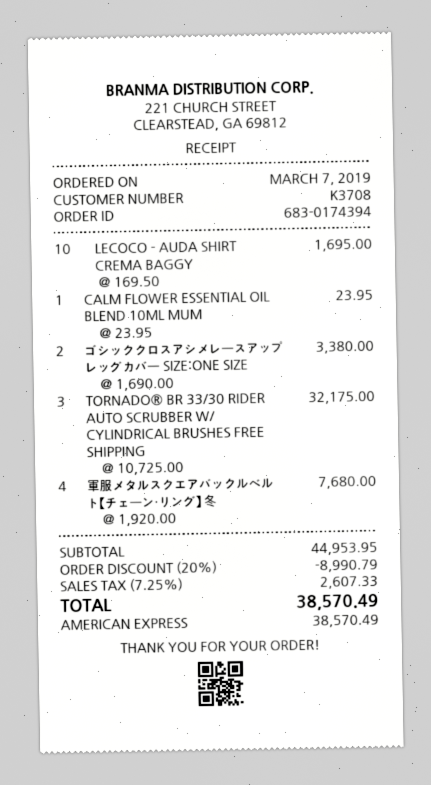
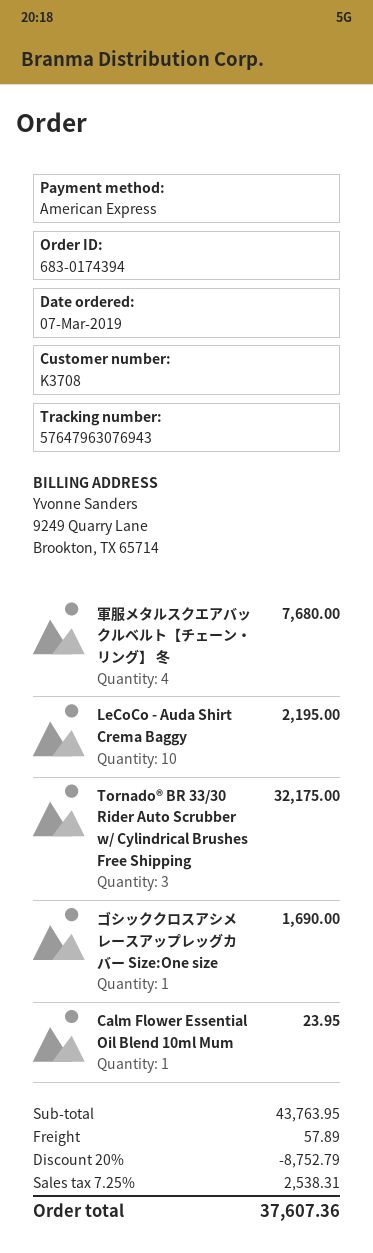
LECOCO - AUDA SHIRT CREMA BAGGY: 10 for 1695.00 -> 10 for 2195.00
ゴシッククロスアシメレースアップレッグカバー SIZE:ONE SIZE: 2 for 3380.00 -> 1 for 1690.00
subtotal: 44953.95 -> 43763.95
discount: 20% = 8990.79 -> 20% = 8752.79
shipping: none -> 57.89
tax: 7.25% = 2607.33 -> 7.25% = 2538.31
total: 38570.49 -> 37607.36

